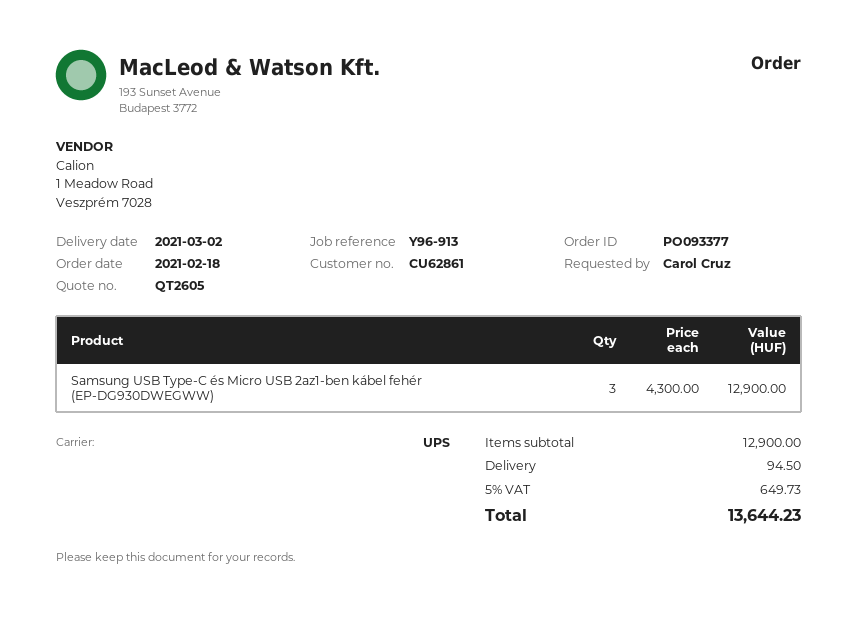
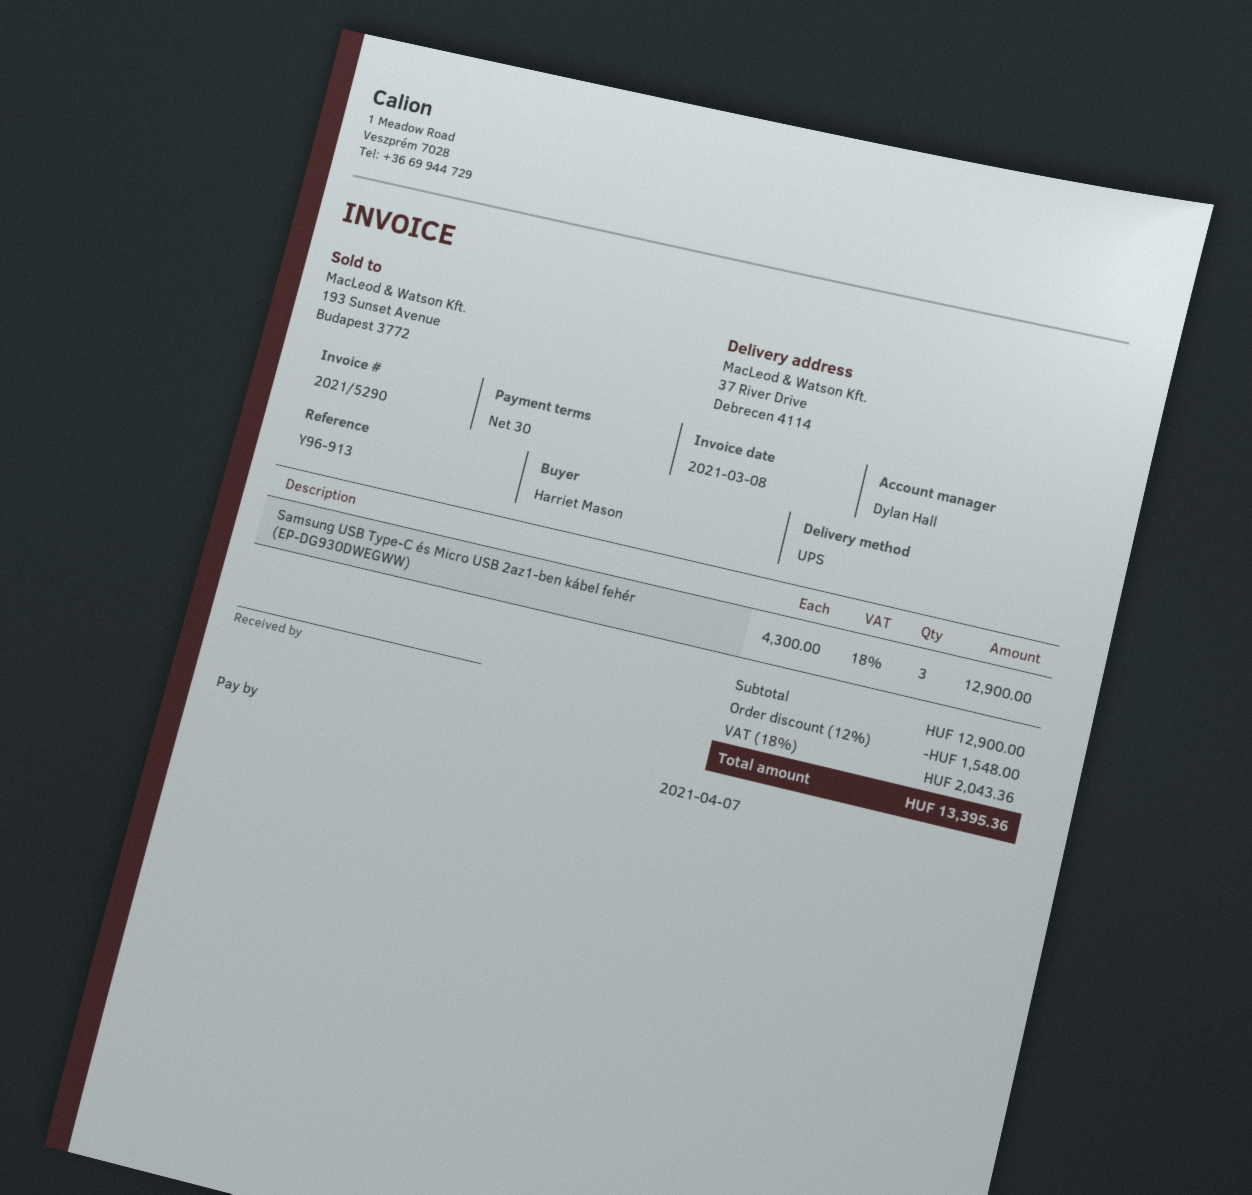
ordered by: Carol Cruz -> Harriet Mason
discount: none -> 12% = 1548.00
shipping: 94.50 -> none
tax: 5% = 649.73 -> 18% = 2043.36
total: 13644.23 -> 13395.36

